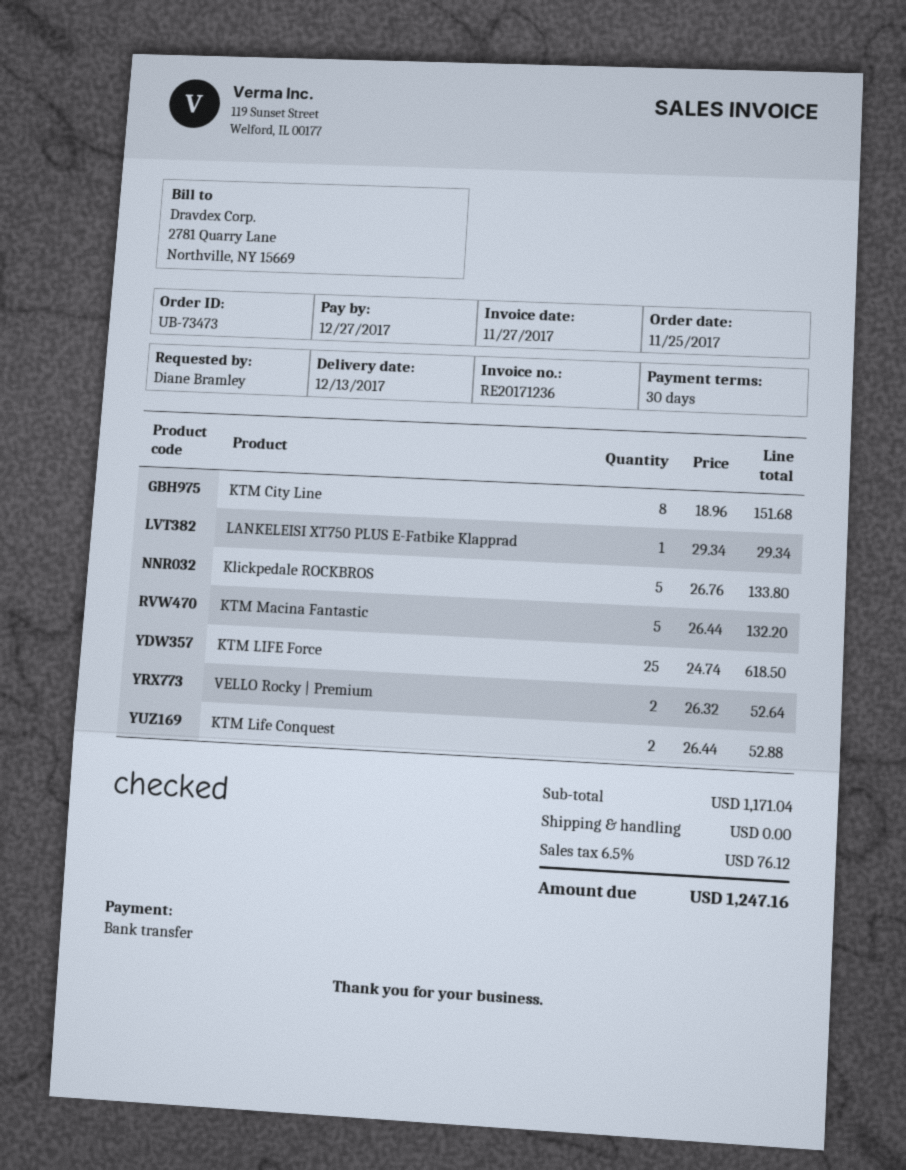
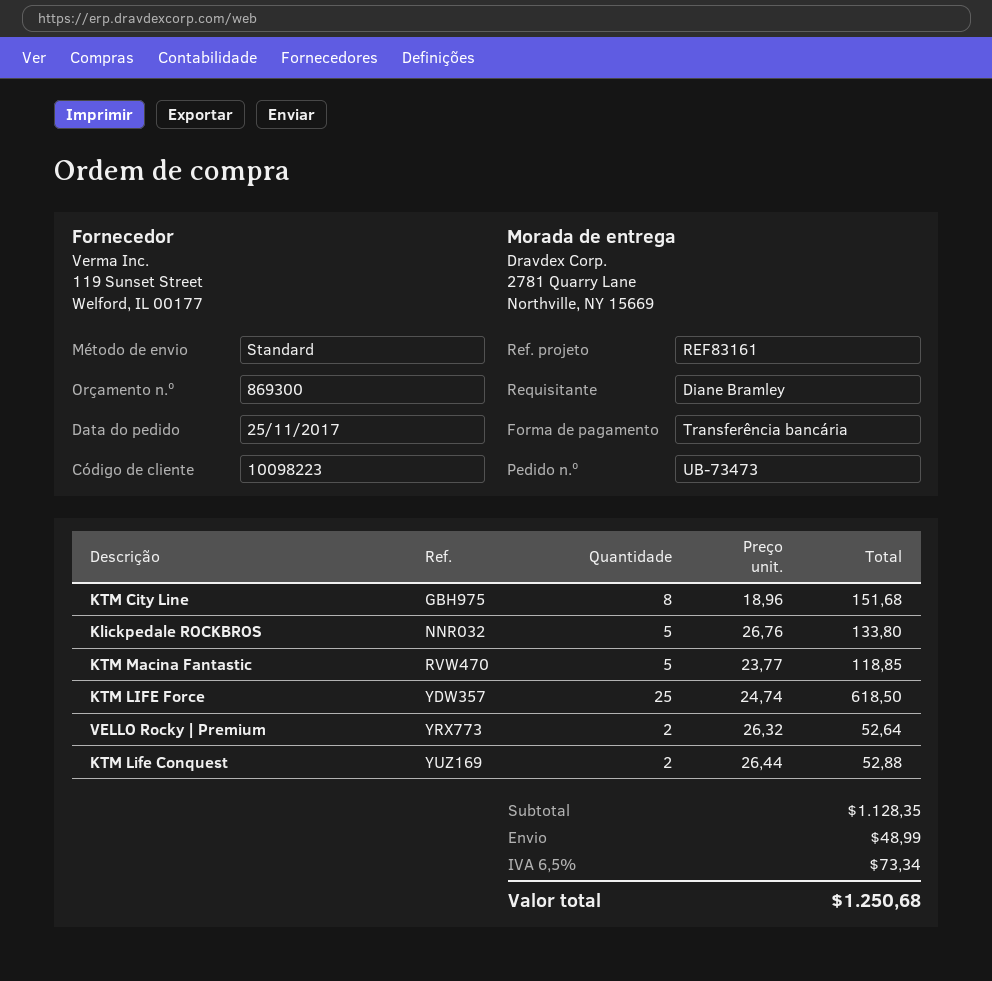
LANKELEISI XT750 PLUS E-Fatbike Klapprad: 1 x 29.34 = 29.34 -> none
KTM Macina Fantastic: 5 x 26.44 = 132.20 -> 5 x 23.77 = 118.85
subtotal: 1171.04 -> 1128.35
shipping: 0.00 -> 48.99
tax: 6.5% = 76.12 -> 6.5% = 73.34
total: 1247.16 -> 1250.68

